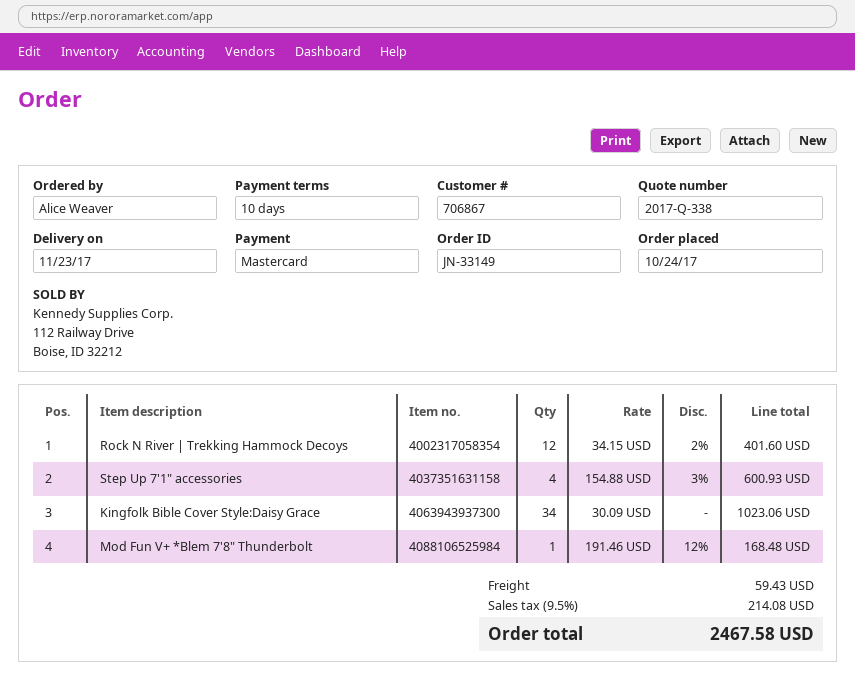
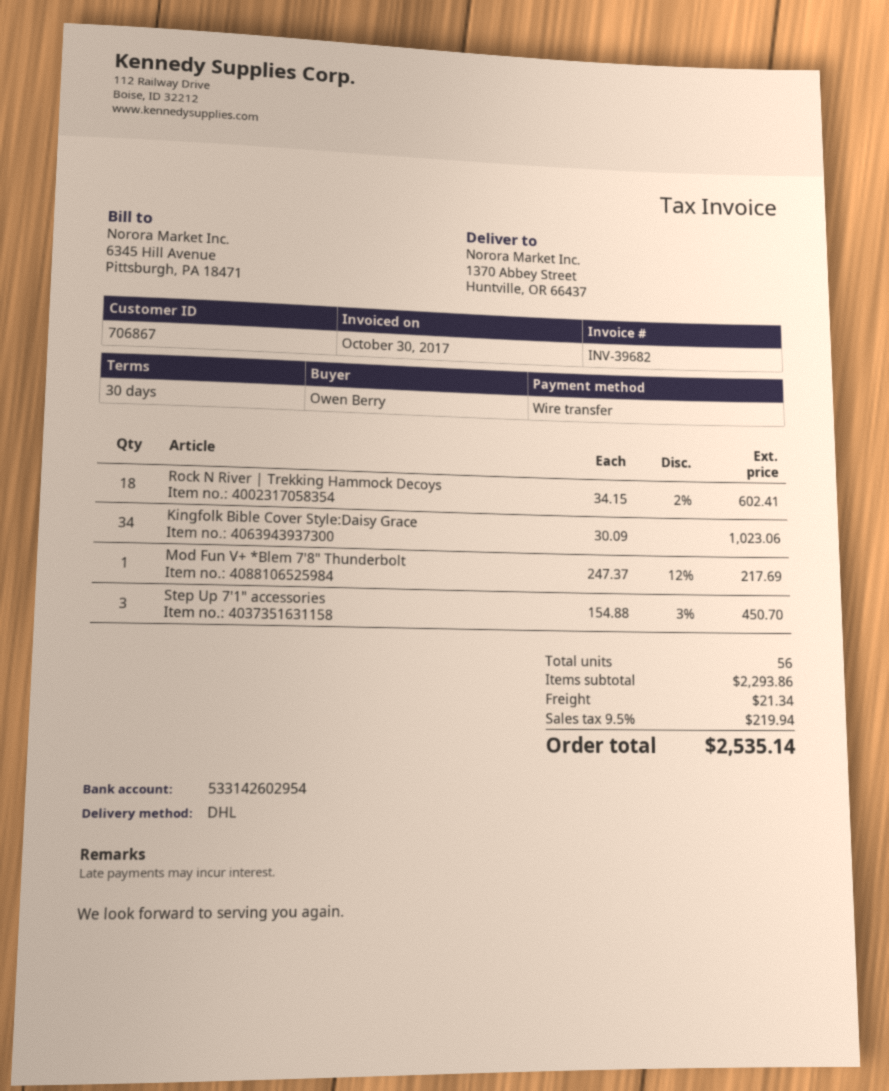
payment terms: 10 days -> 30 days
ordered by: Alice Weaver -> Owen Berry
payment method: Mastercard -> bank transfer
Rock N River | Trekking Hammock Decoys: 12 x 34.15 - 2% = 401.60 -> 18 x 34.15 - 2% = 602.41
Step Up 7'1" accessories: 4 x 154.88 - 3% = 600.93 -> 3 x 154.88 - 3% = 450.70
Mod Fun V+ *Blem 7'8" Thunderbolt: 1 x 191.46 - 12% = 168.48 -> 1 x 247.37 - 12% = 217.69
shipping: 59.43 -> 21.34
tax: 9.5% = 214.08 -> 9.5% = 219.94
total: 2467.58 -> 2535.14

